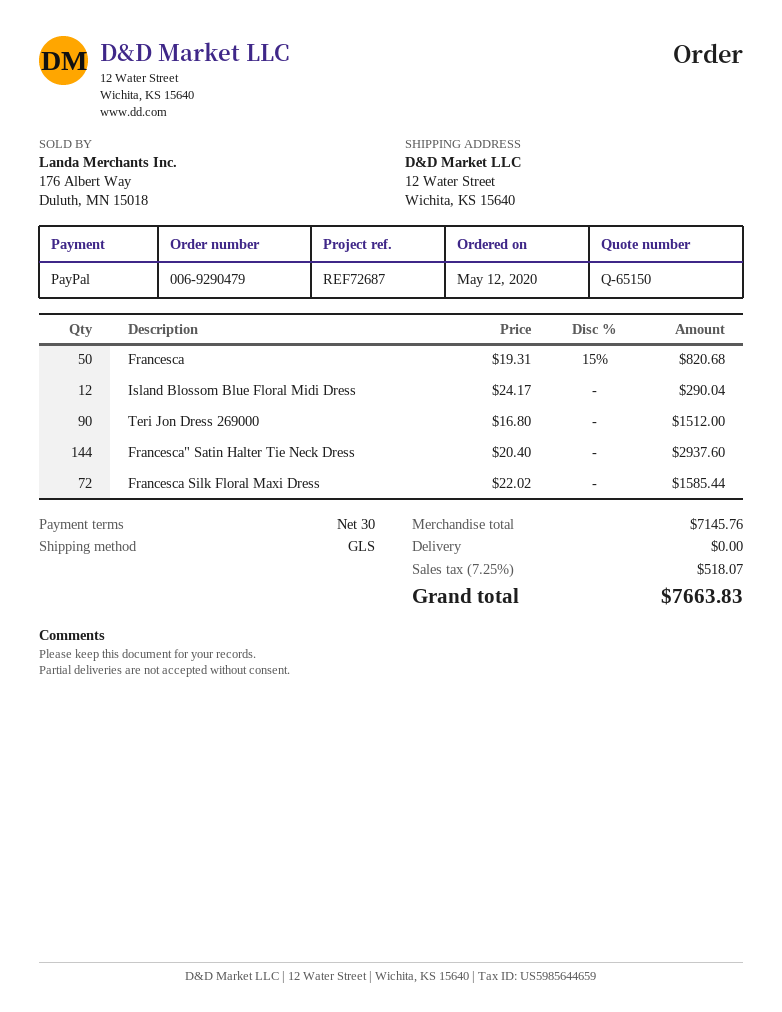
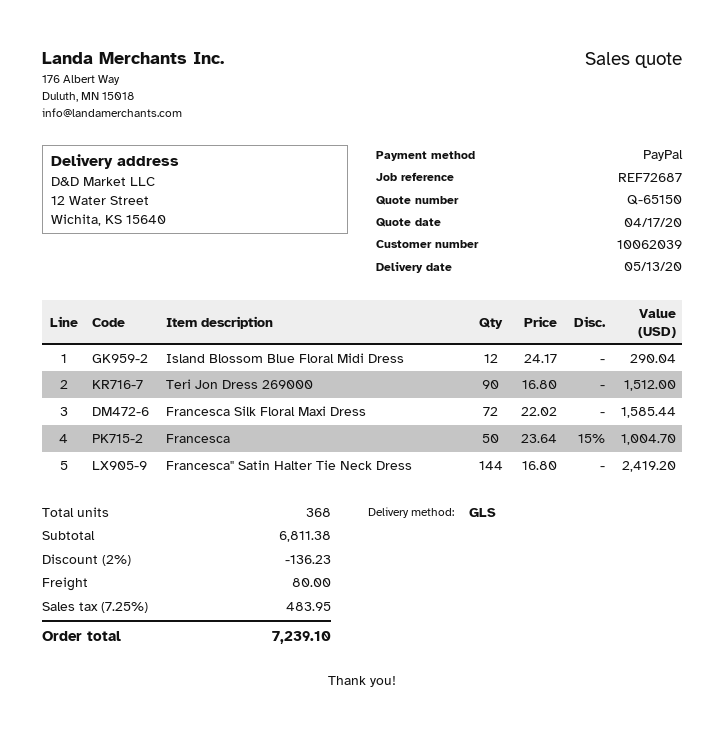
Francesca: 50 x 19.31 - 15% = 820.68 -> 50 x 23.64 - 15% = 1004.70
Francesca" Satin Halter Tie Neck Dress: 144 x 20.40 = 2937.60 -> 144 x 16.80 = 2419.20
subtotal: 7145.76 -> 6811.38
discount: none -> 2% = 136.23
shipping: 0.00 -> 80.00
tax: 7.25% = 518.07 -> 7.25% = 483.95
total: 7663.83 -> 7239.10

